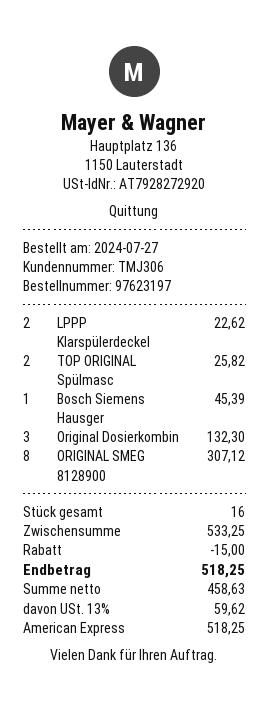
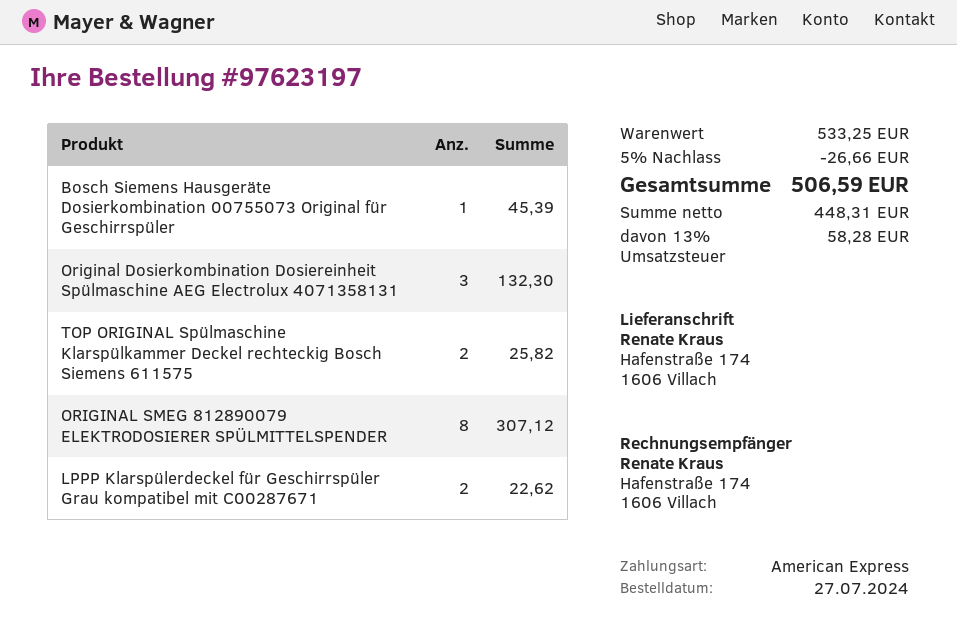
discount: 15.00 -> 26.66
net: 458.63 -> 448.31
tax: 13% = 59.62 -> 13% = 58.28
total: 518.25 -> 506.59

